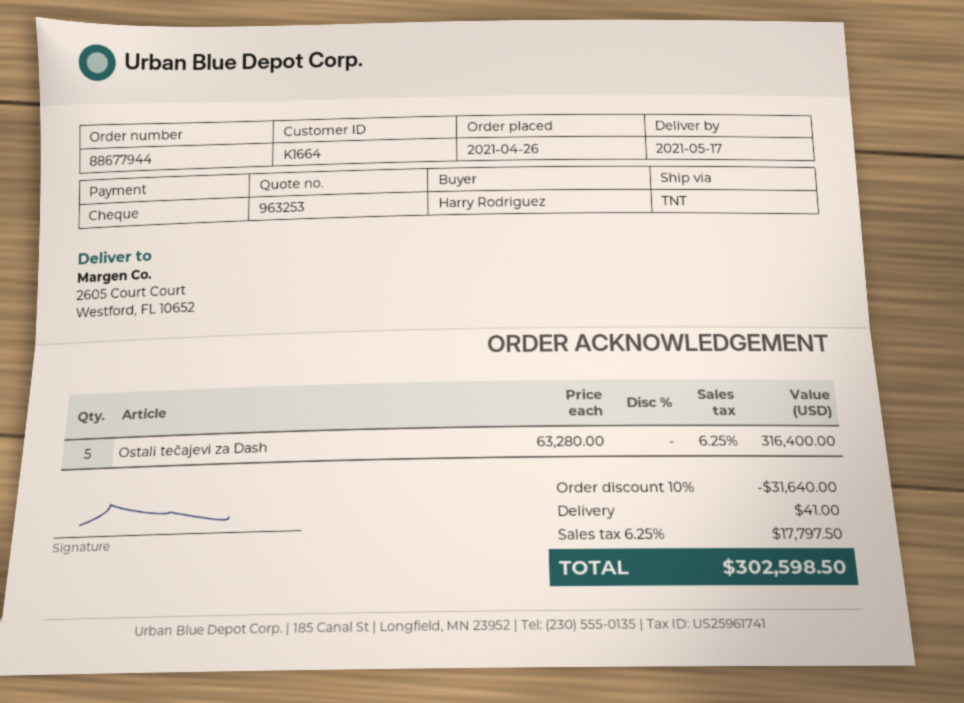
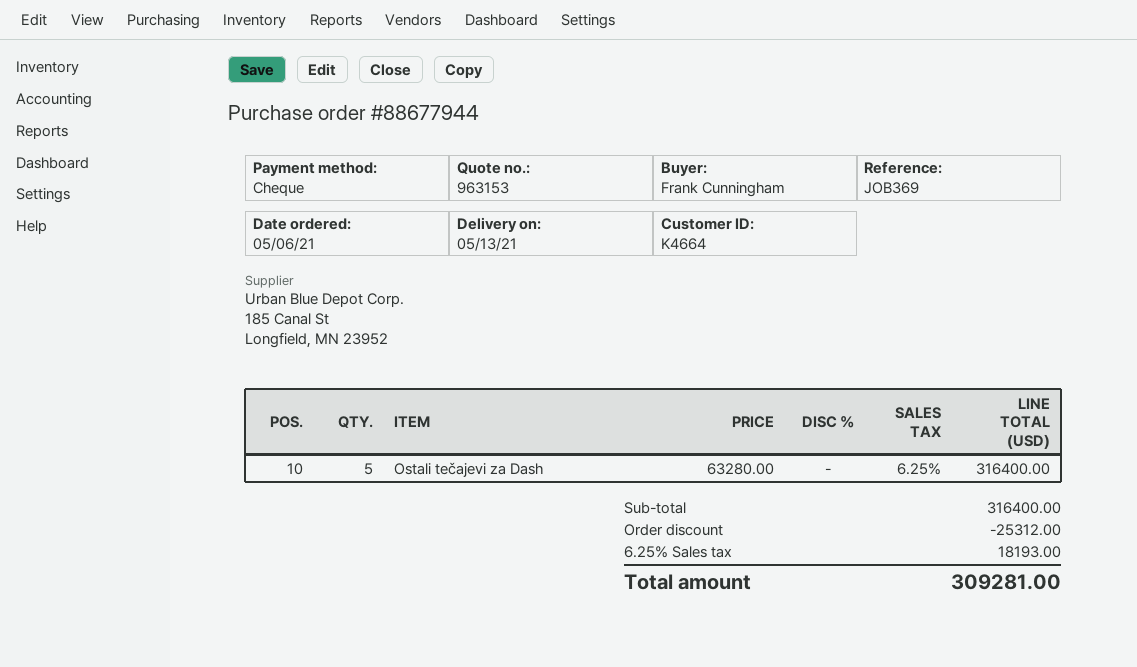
quote number: 963253 -> 963153
order date: 2021-04-26 -> 2021-05-06
delivery date: 2021-05-17 -> 2021-05-13
customer number: K1664 -> K4664
ordered by: Harry Rodriguez -> Frank Cunningham
discount: 31640.00 -> 25312.00
shipping: 41.00 -> none
tax: 6.25% = 17797.50 -> 6.25% = 18193.00
total: 302598.50 -> 309281.00

